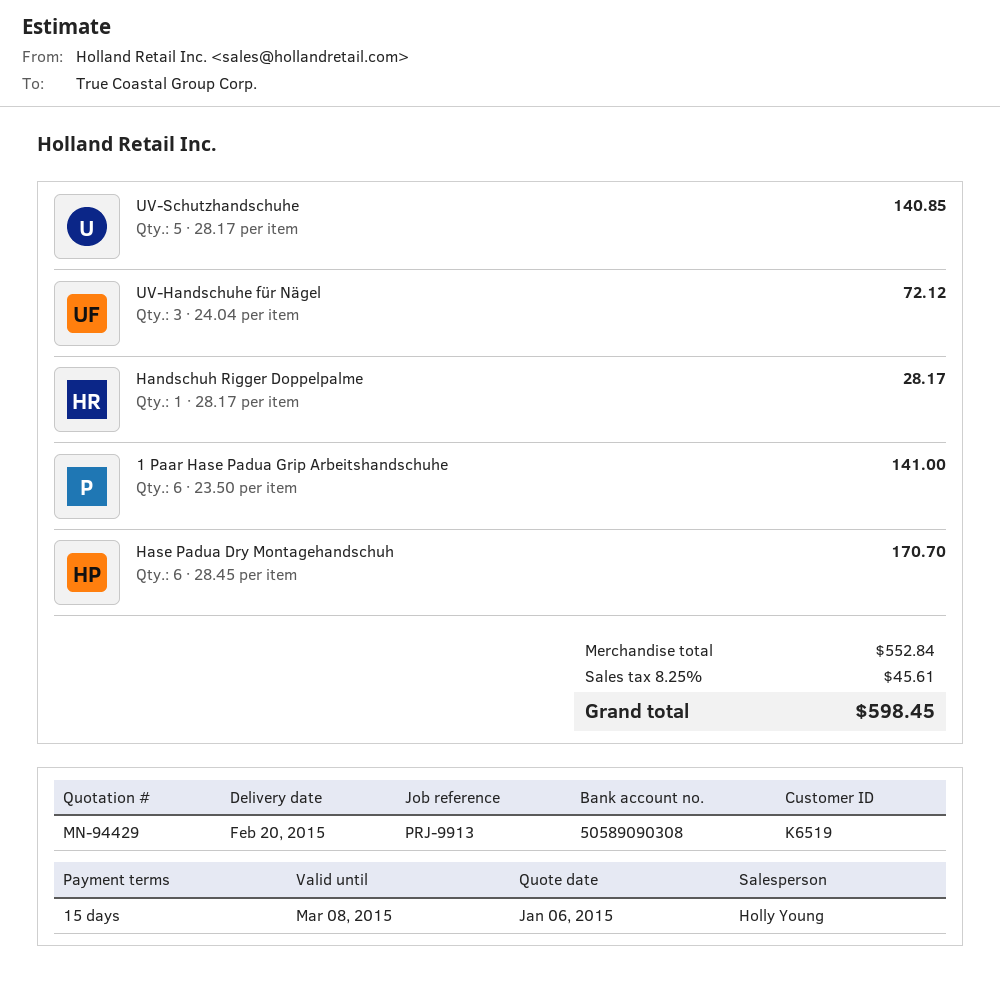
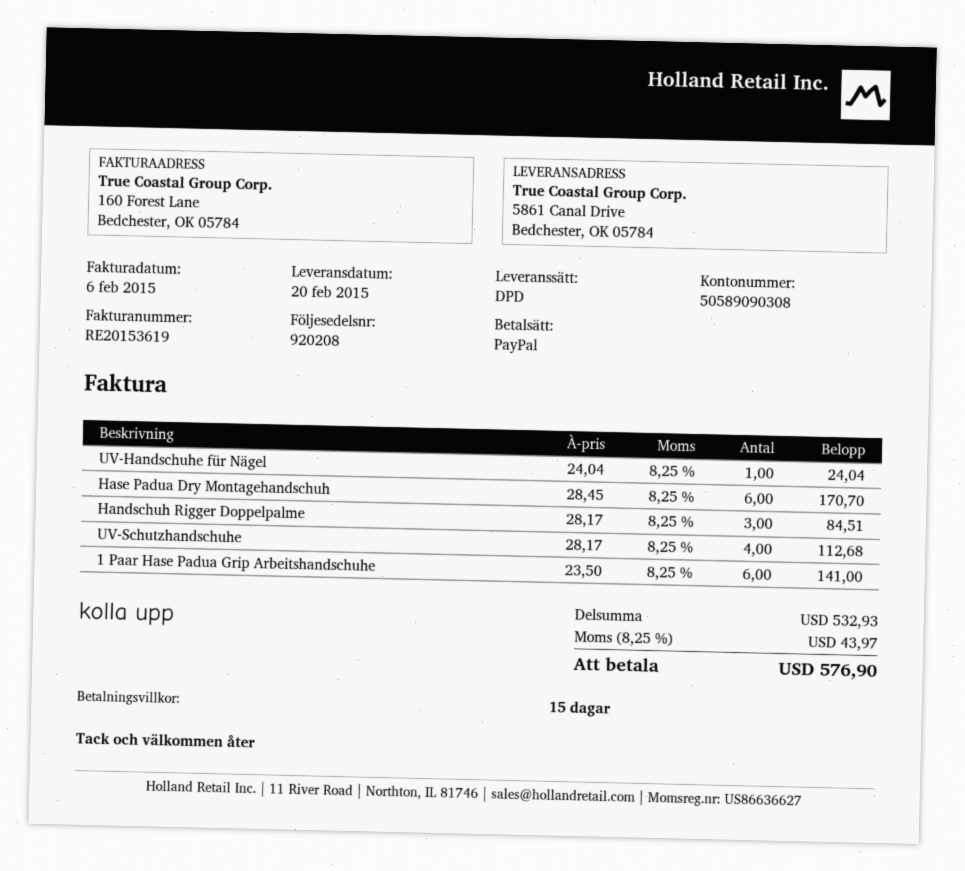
UV-Schutzhandschuhe: 5 x 28.17 = 140.85 -> 4 x 28.17 = 112.68
UV-Handschuhe für Nägel: 3 x 24.04 = 72.12 -> 1 x 24.04 = 24.04
Handschuh Rigger Doppelpalme: 1 x 28.17 = 28.17 -> 3 x 28.17 = 84.51
subtotal: 552.84 -> 532.93
tax: 8.25% = 45.61 -> 8.25% = 43.97
total: 598.45 -> 576.90

